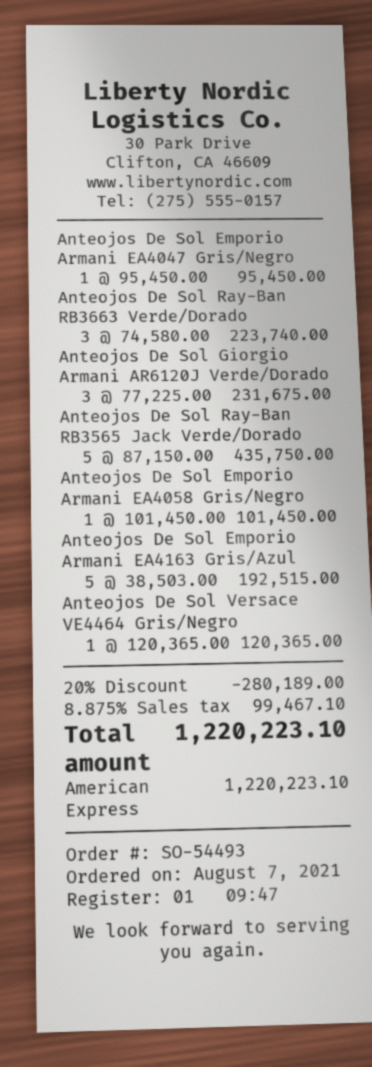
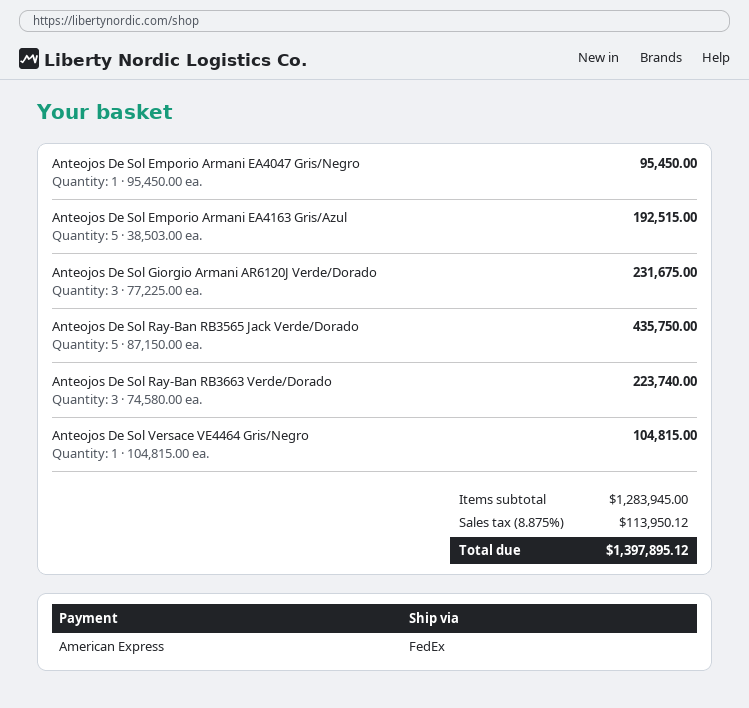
Anteojos De Sol Emporio Armani EA4058 Gris/Negro: 1 x 101450.00 = 101450.00 -> none
Anteojos De Sol Versace VE4464 Gris/Negro: 1 x 120365.00 = 120365.00 -> 1 x 104815.00 = 104815.00
discount: 20% = 280189.00 -> none
tax: 8.875% = 99467.10 -> 8.875% = 113950.12
total: 1220223.10 -> 1397895.12

